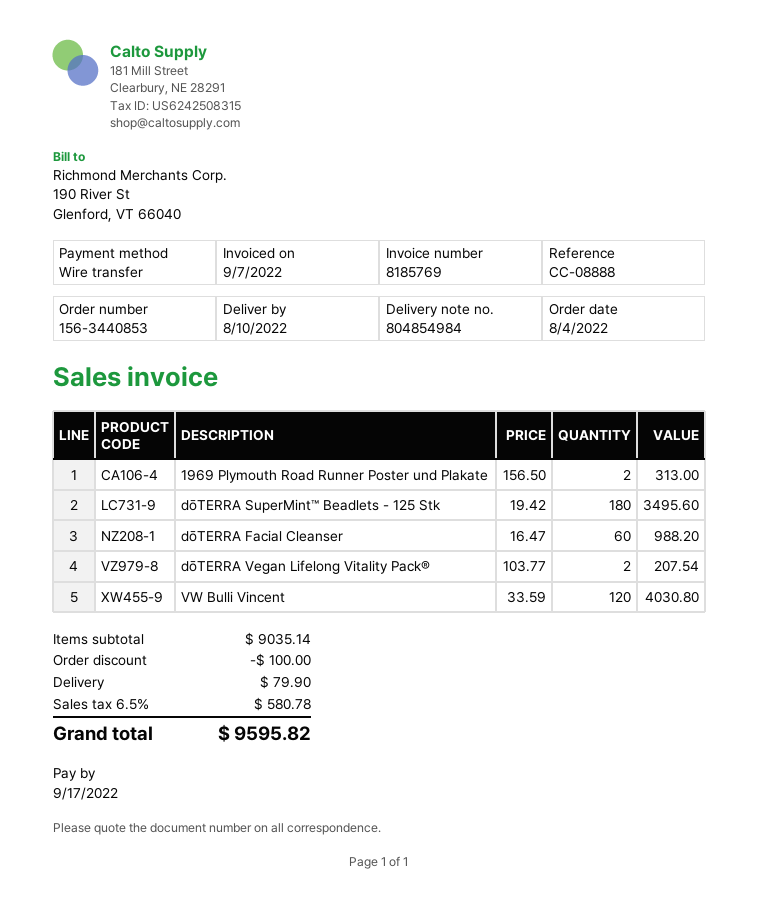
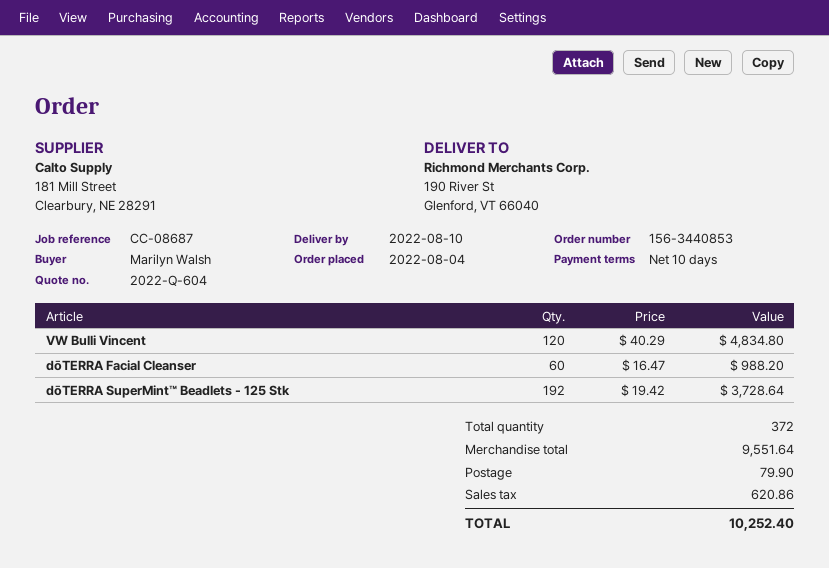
reference: CC-08888 -> CC-08687
1969 Plymouth Road Runner Poster und Plakate: 2 x 156.50 = 313.00 -> none
dōTERRA SuperMint™ Beadlets - 125 Stk: 180 x 19.42 = 3495.60 -> 192 x 19.42 = 3728.64
dōTERRA Vegan Lifelong Vitality Pack®: 2 x 103.77 = 207.54 -> none
VW Bulli Vincent: 120 x 33.59 = 4030.80 -> 120 x 40.29 = 4834.80
subtotal: 9035.14 -> 9551.64
discount: 100.00 -> none
tax: 580.78 -> 620.86
total: 9595.82 -> 10252.40

